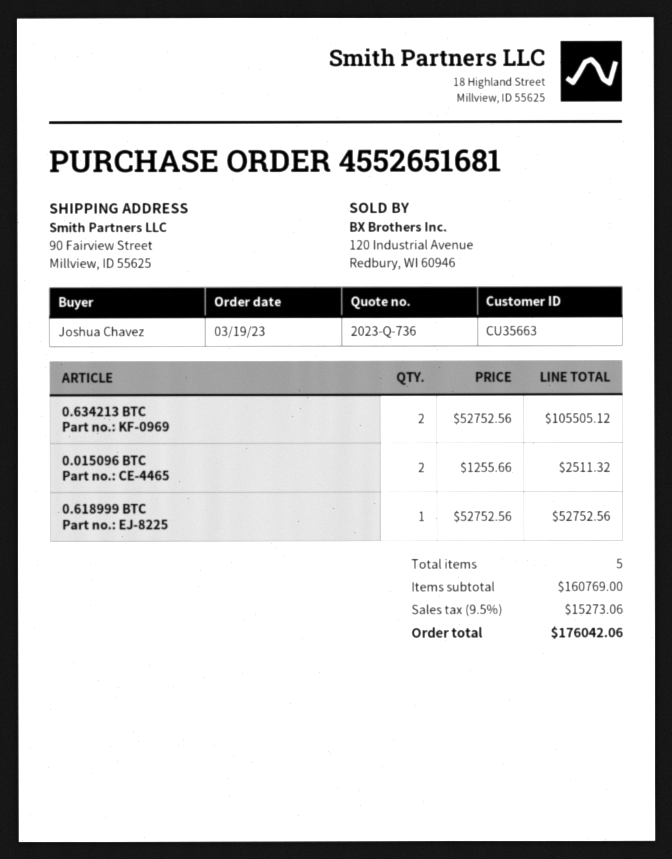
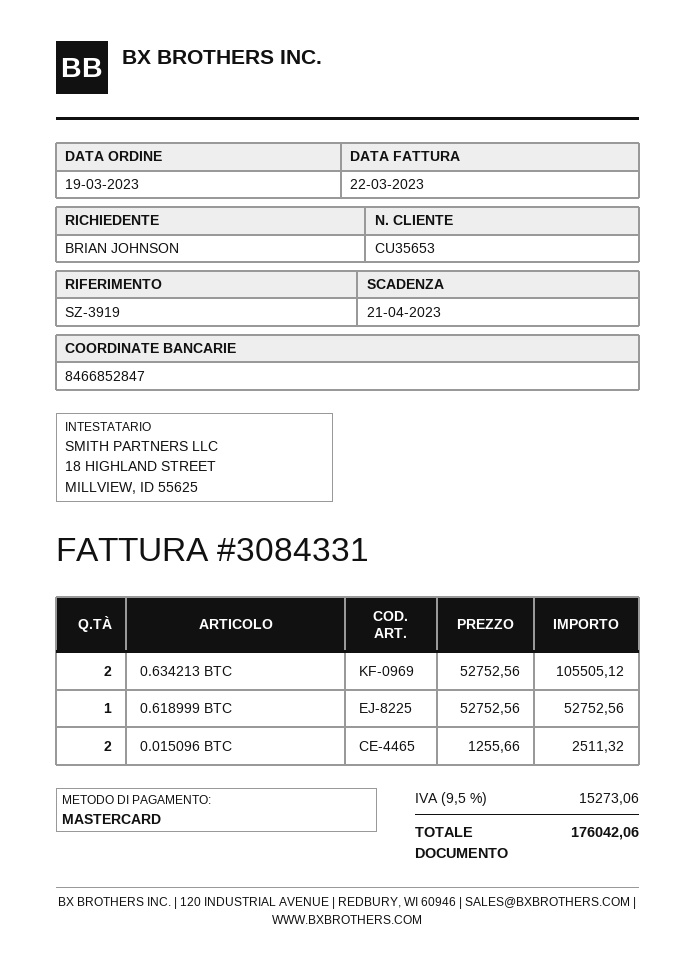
customer number: CU35663 -> CU35653
ordered by: Joshua Chavez -> BRIAN JOHNSON

